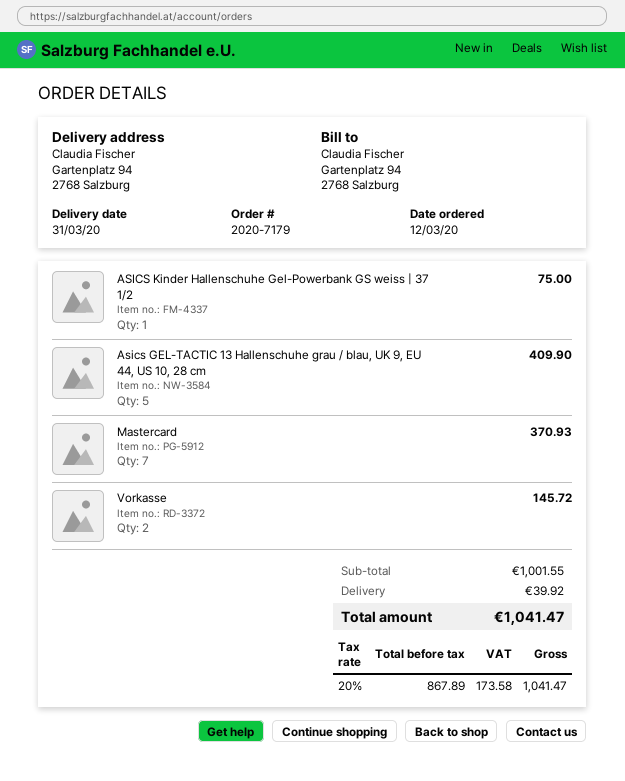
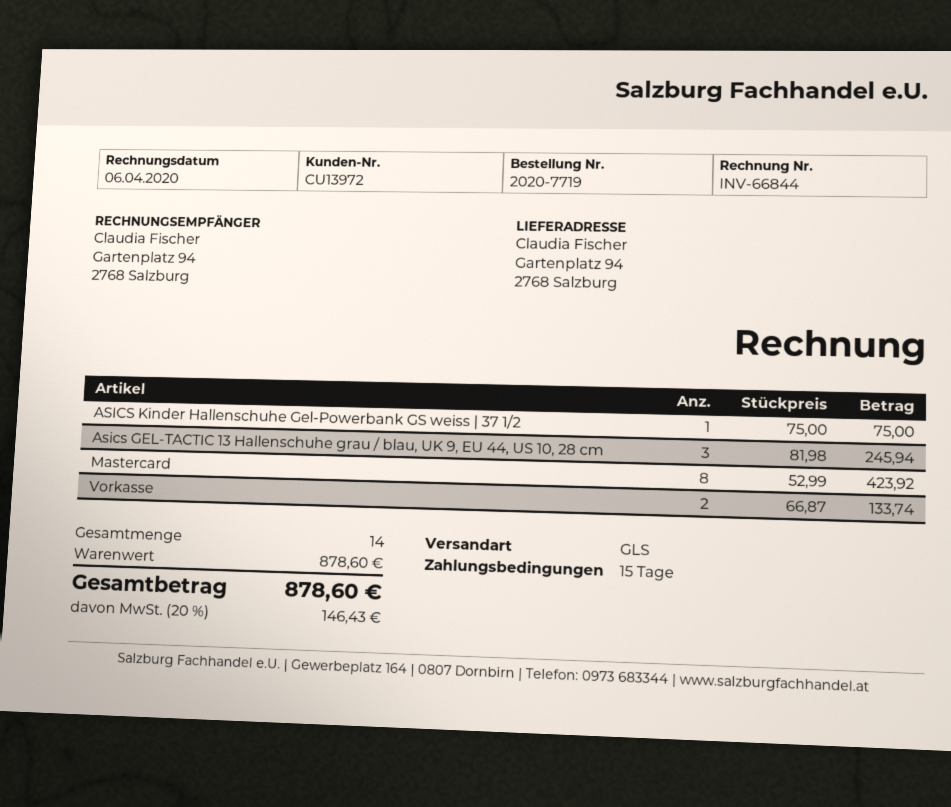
order number: 2020-7179 -> 2020-7719
Asics GEL-TACTIC 13 Hallenschuhe grau / blau, UK 9, EU 44, US 10, 28 cm: 5 for 409.90 -> 3 for 245.94
Mastercard: 7 for 370.93 -> 8 for 423.92
Vorkasse: 2 for 145.72 -> 2 for 133.74
subtotal: 1001.55 -> 878.60
shipping: 39.92 -> none
tax: 20% = 173.58 -> 20% = 146.43
total: 1041.47 -> 878.60

